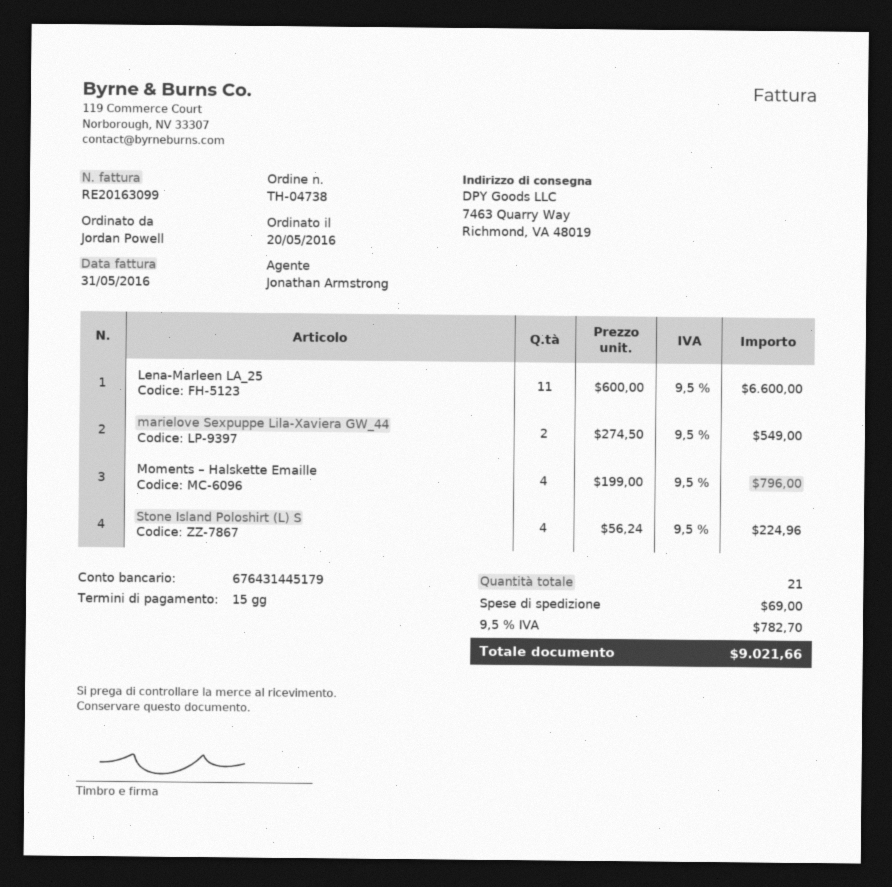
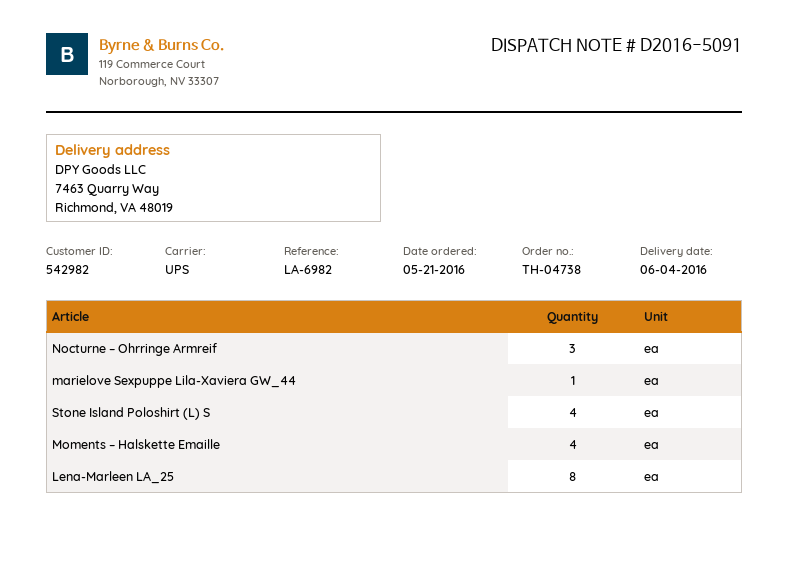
order date: 2016-05-20 -> 2016-05-21
Lena-Marleen LA_25: 11 -> 8
marielove Sexpuppe Lila-Xaviera GW_44: 2 -> 1
Nocturne – Ohrringe Armreif: none -> 3

